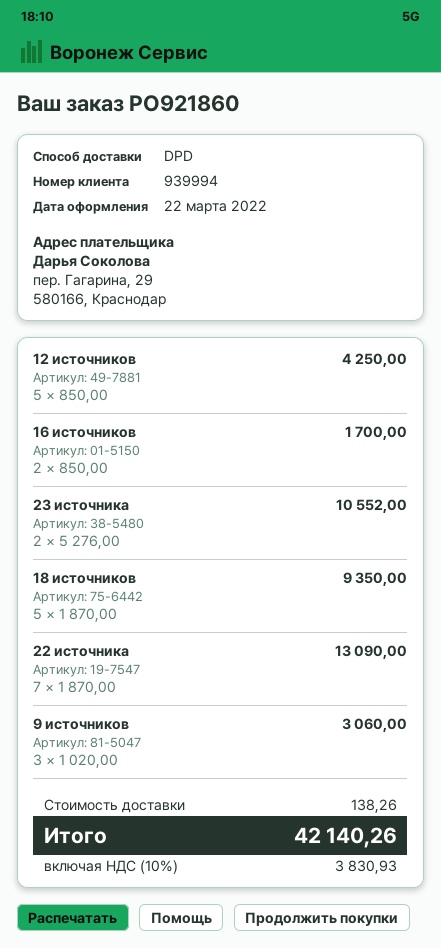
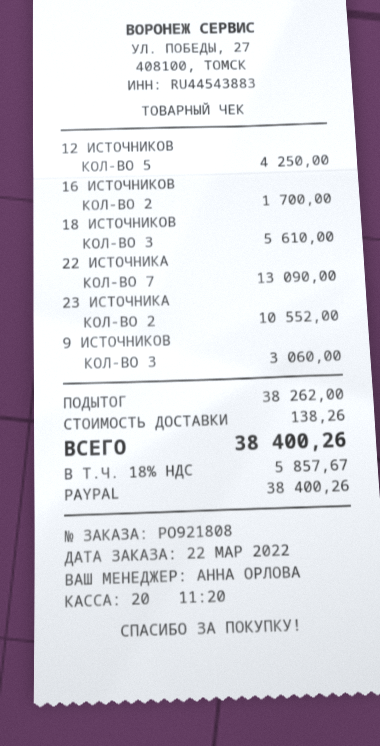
order number: PO921860 -> PO921808
18 источников: 5 for 9350.00 -> 3 for 5610.00
tax: 10% = 3830.93 -> 18% = 5857.67
total: 42140.26 -> 38400.26

